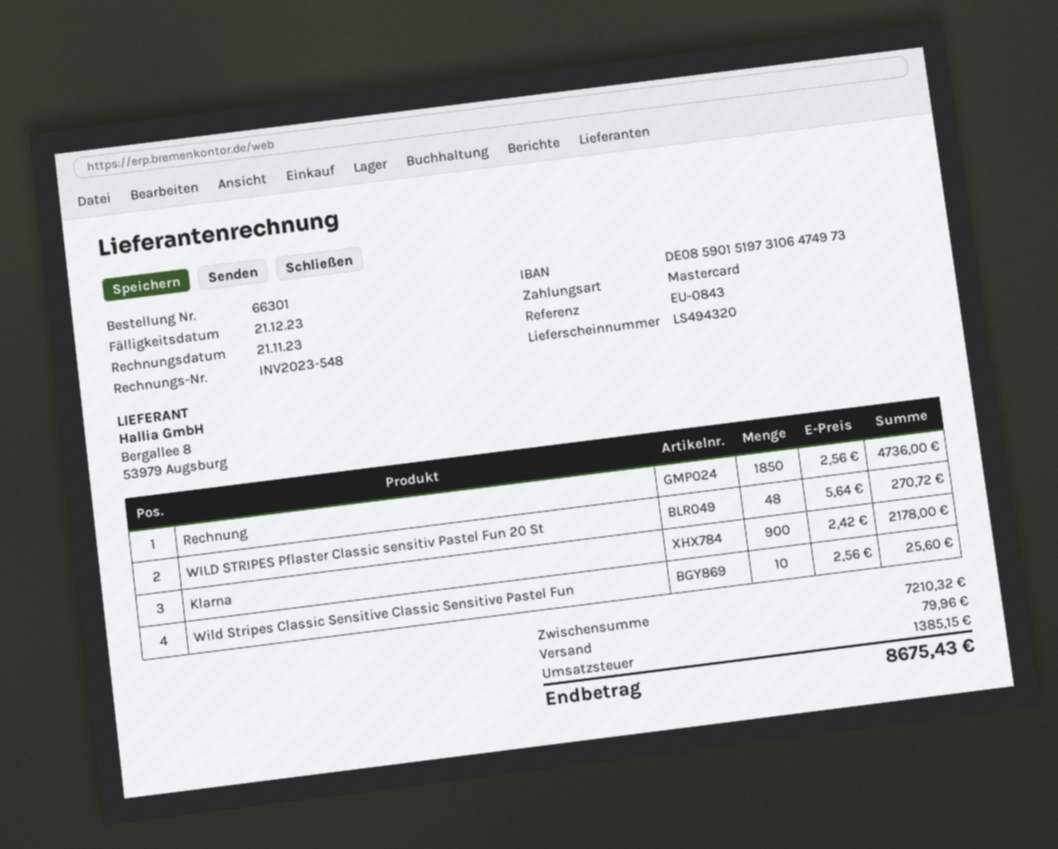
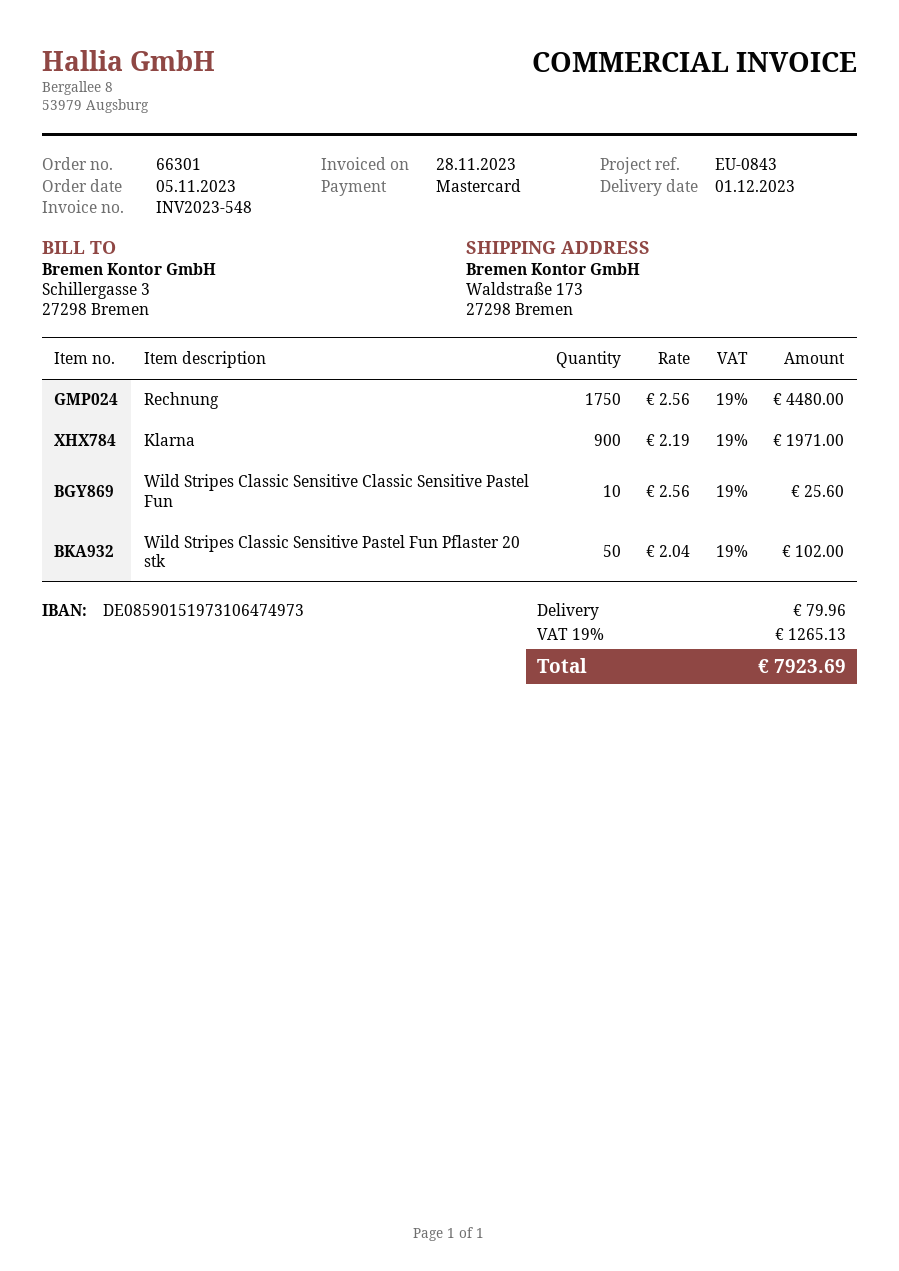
invoice date: 2023-11-21 -> 2023-11-28
Rechnung: 1850 x 2.56 = 4736.00 -> 1750 x 2.56 = 4480.00
WILD STRIPES Pflaster Classic sensitiv Pastel Fun 20 St: 48 x 5.64 = 270.72 -> none
Klarna: 900 x 2.42 = 2178.00 -> 900 x 2.19 = 1971.00
Wild Stripes Classic Sensitive Pastel Fun Pflaster 20 stk: none -> 50 x 2.04 = 102.00
tax: 1385.15 -> 1265.13
total: 8675.43 -> 7923.69

